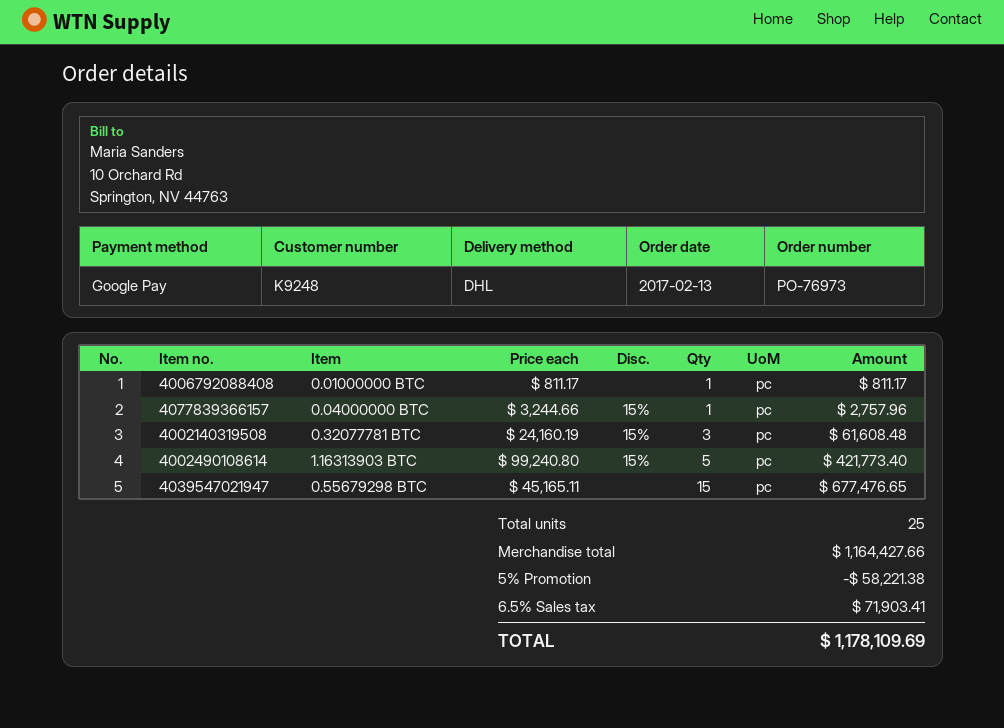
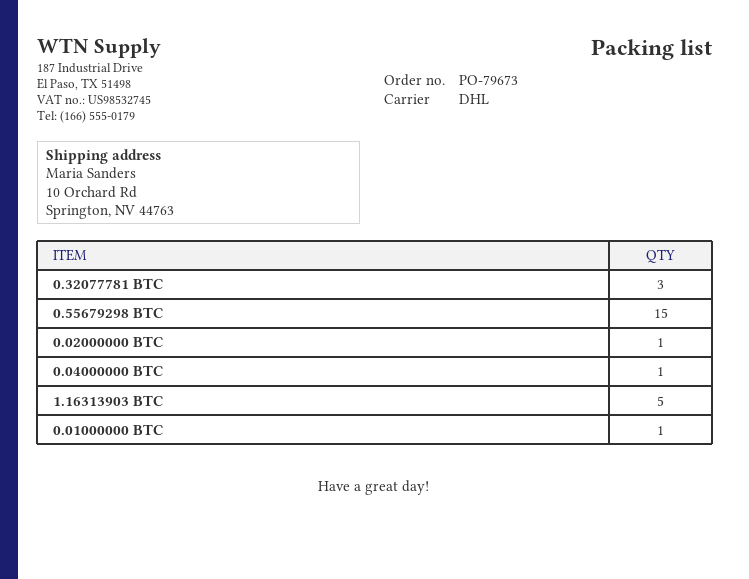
order number: PO-76973 -> PO-79673
0.02000000 BTC: none -> 1

